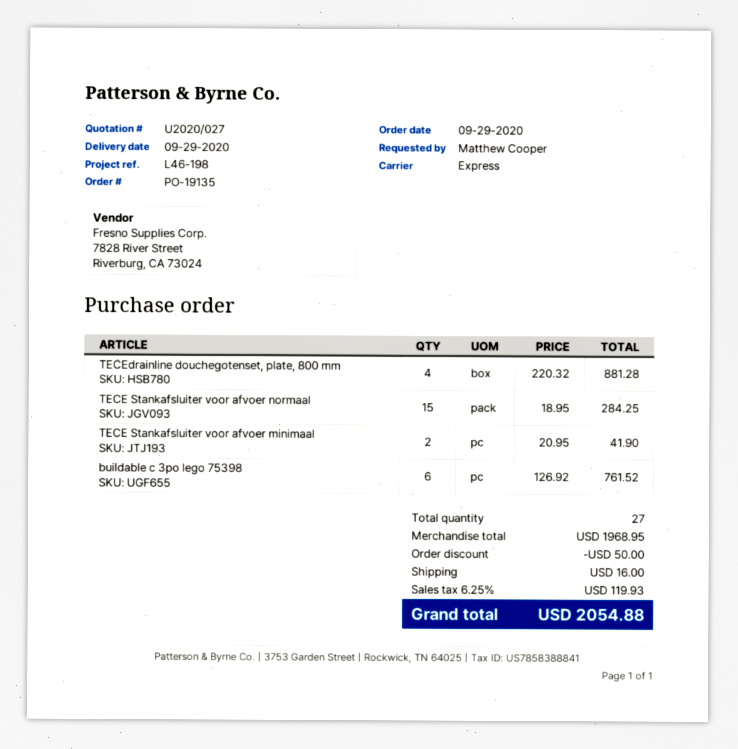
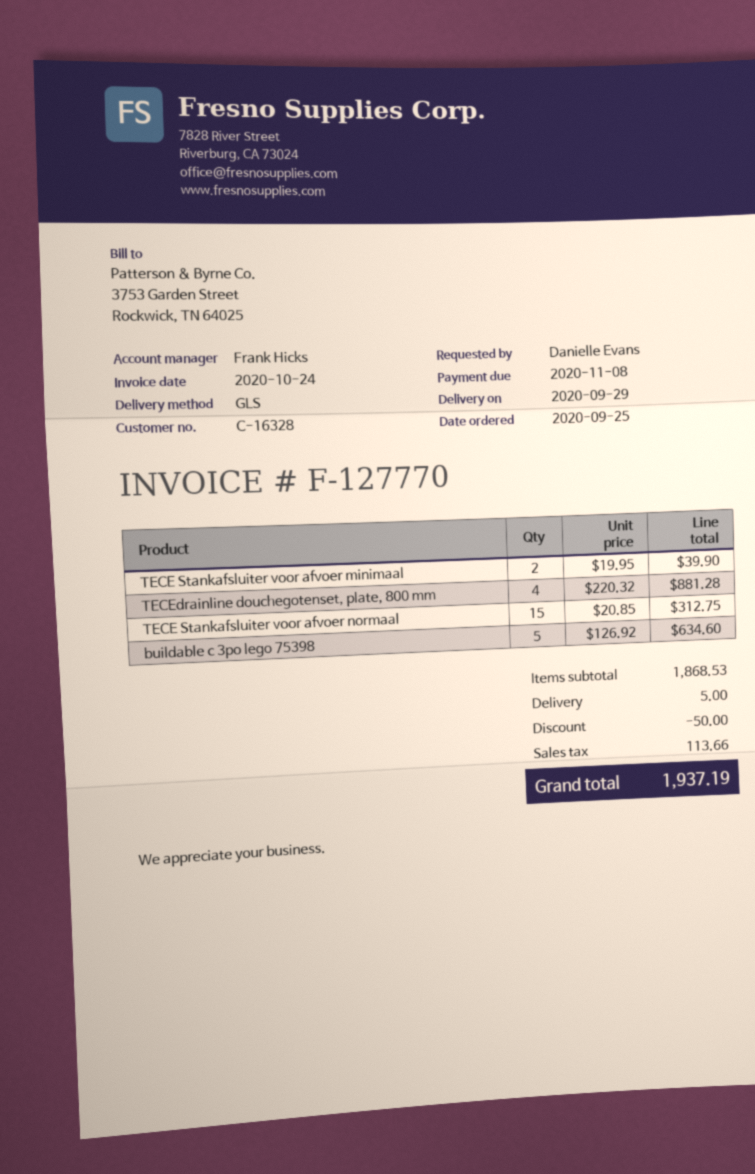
order date: 2020-09-29 -> 2020-09-25
ordered by: Matthew Cooper -> Danielle Evans
shipping method: express -> GLS
TECE Stankafsluiter voor afvoer normaal: 15 x 18.95 = 284.25 -> 15 x 20.85 = 312.75
TECE Stankafsluiter voor afvoer minimaal: 2 x 20.95 = 41.90 -> 2 x 19.95 = 39.90
buildable c 3po lego 75398: 6 x 126.92 = 761.52 -> 5 x 126.92 = 634.60
subtotal: 1968.95 -> 1868.53
shipping: 16.00 -> 5.00
tax: 119.93 -> 113.66
total: 2054.88 -> 1937.19

